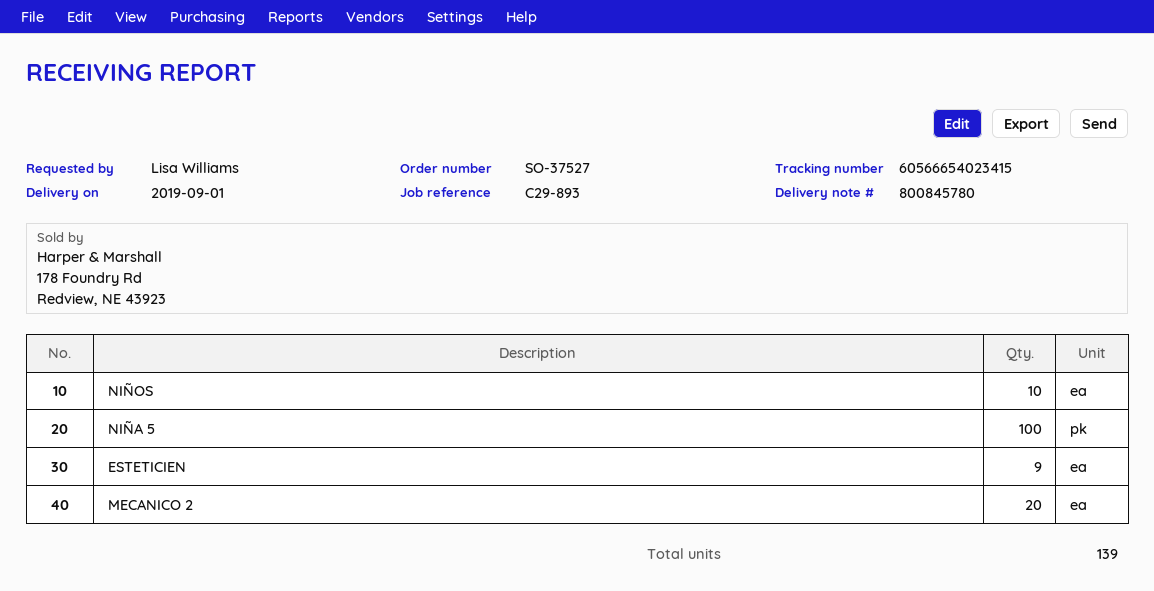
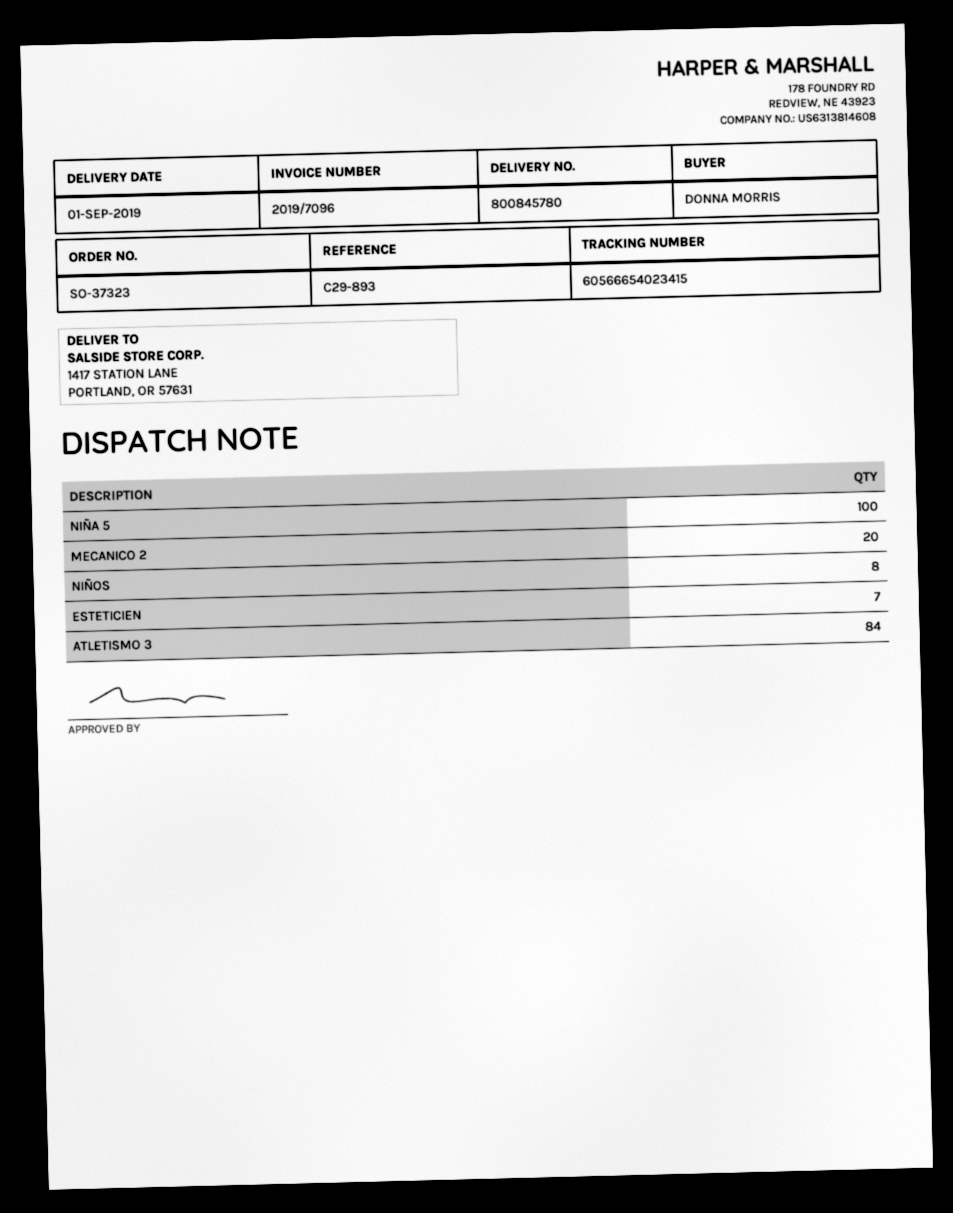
order number: SO-37527 -> SO-37323
ordered by: Lisa Williams -> DONNA MORRIS
NIÑOS: 10 -> 8
ESTETICIEN: 9 -> 7
ATLETISMO 3: none -> 84

